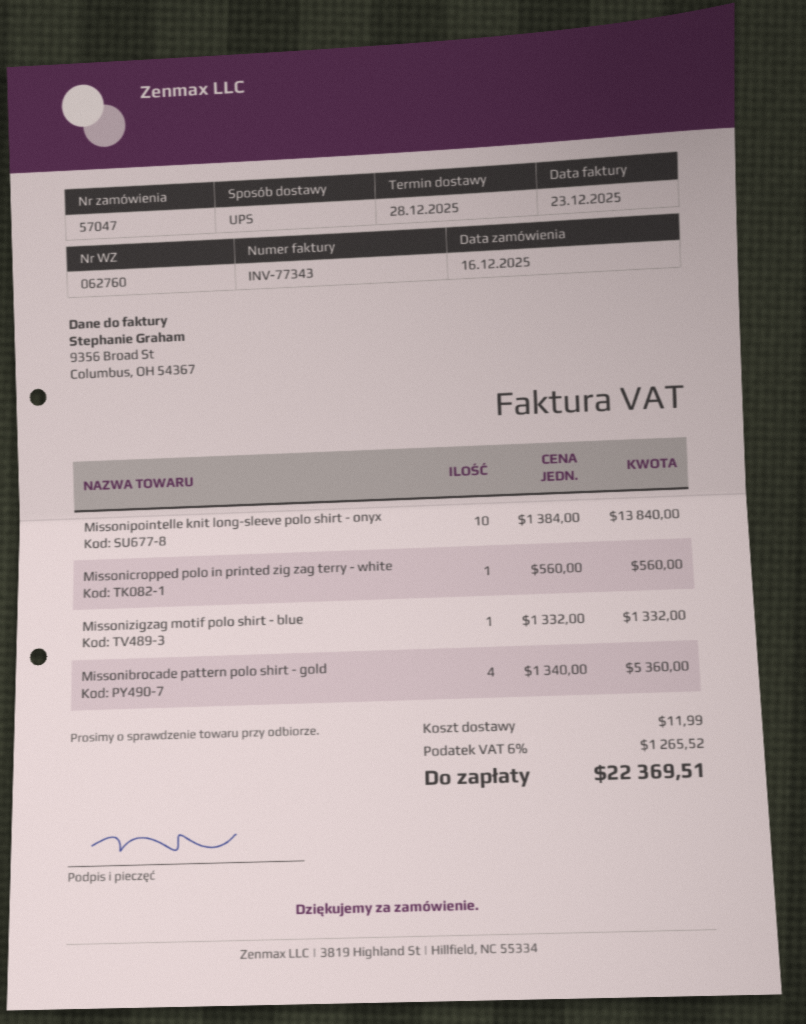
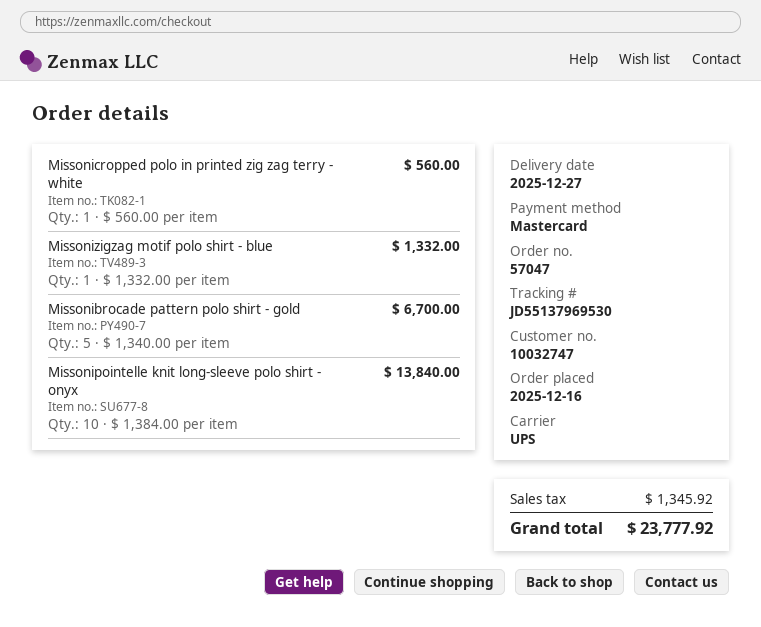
delivery date: 2025-12-28 -> 2025-12-27
Missonibrocade pattern polo shirt - gold: 4 x 1340.00 = 5360.00 -> 5 x 1340.00 = 6700.00
shipping: 11.99 -> none
tax: 1265.52 -> 1345.92
total: 22369.51 -> 23777.92

